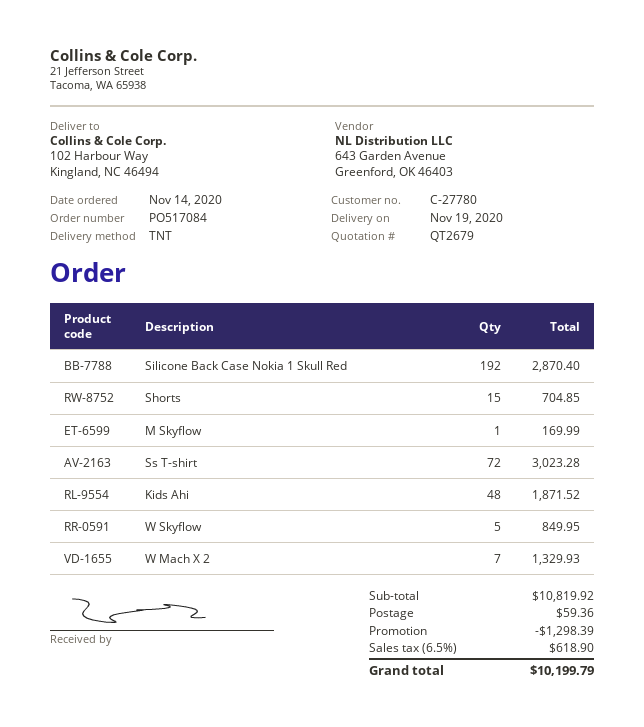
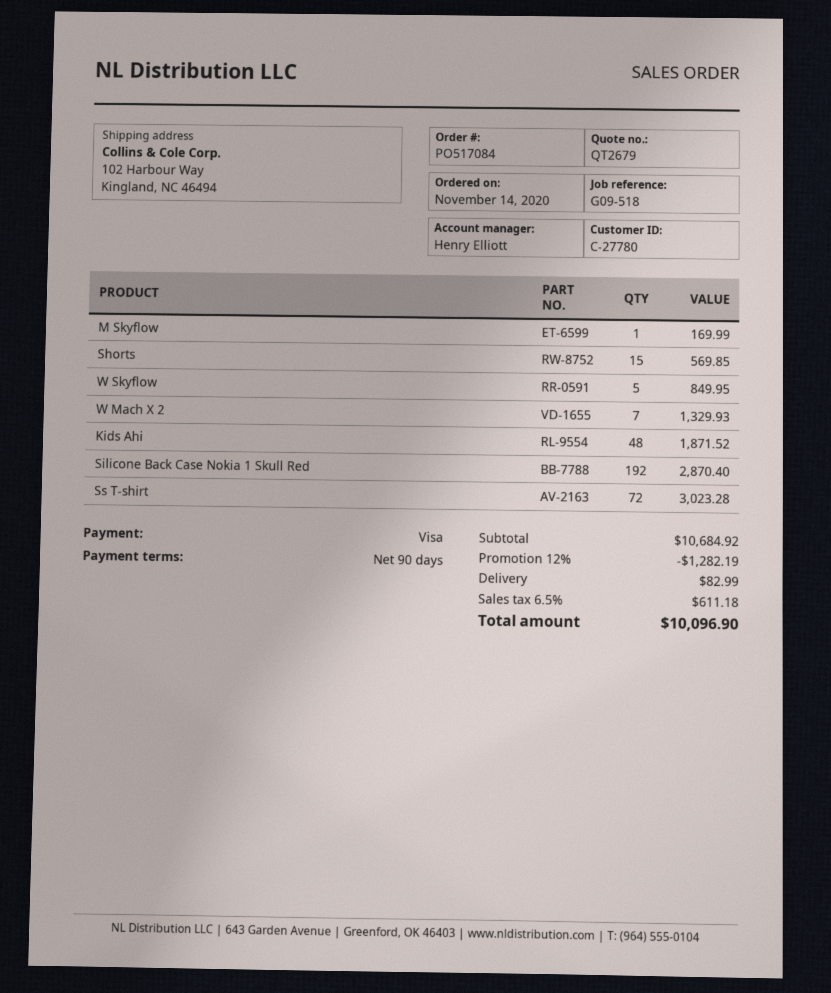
Shorts: 15 for 704.85 -> 15 for 569.85
subtotal: 10819.92 -> 10684.92
discount: 1298.39 -> 1282.19
shipping: 59.36 -> 82.99
tax: 6.5% = 618.90 -> 6.5% = 611.18
total: 10199.79 -> 10096.90

